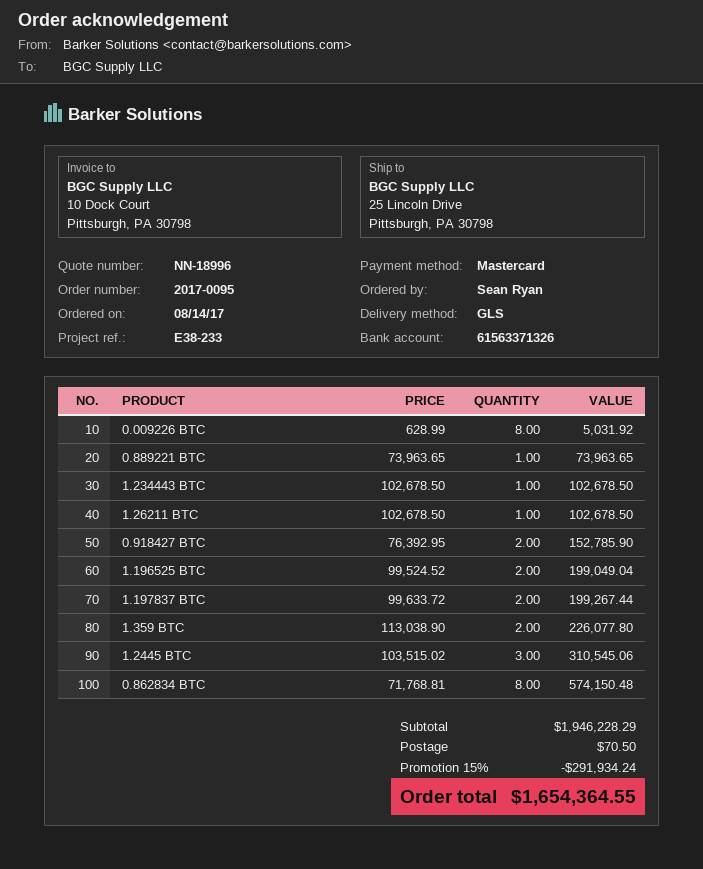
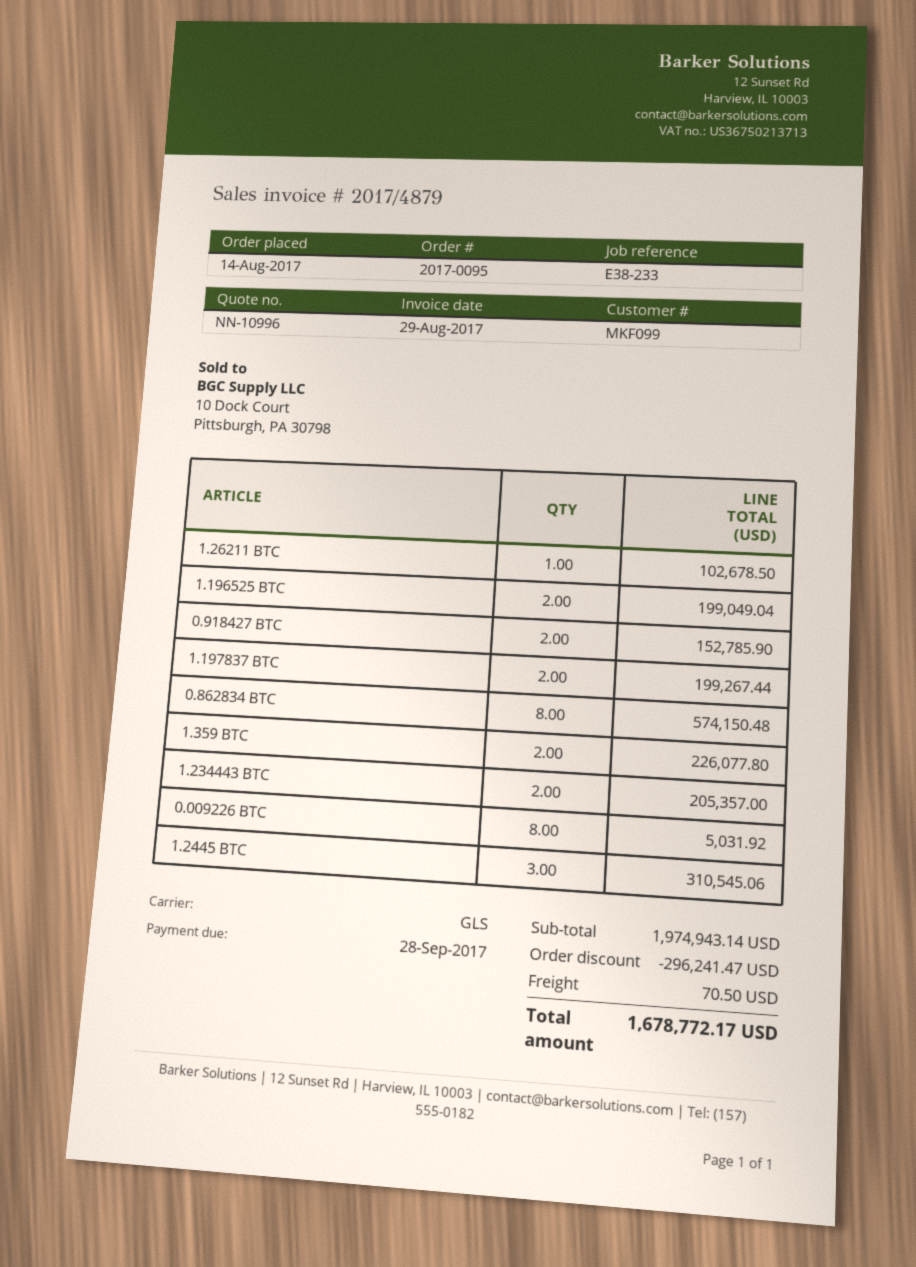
quote number: NN-18996 -> NN-10996
0.889221 BTC: 1 for 73963.65 -> none
1.234443 BTC: 1 for 102678.50 -> 2 for 205357.00
subtotal: 1946228.29 -> 1974943.14
discount: 291934.24 -> 296241.47
total: 1654364.55 -> 1678772.17

